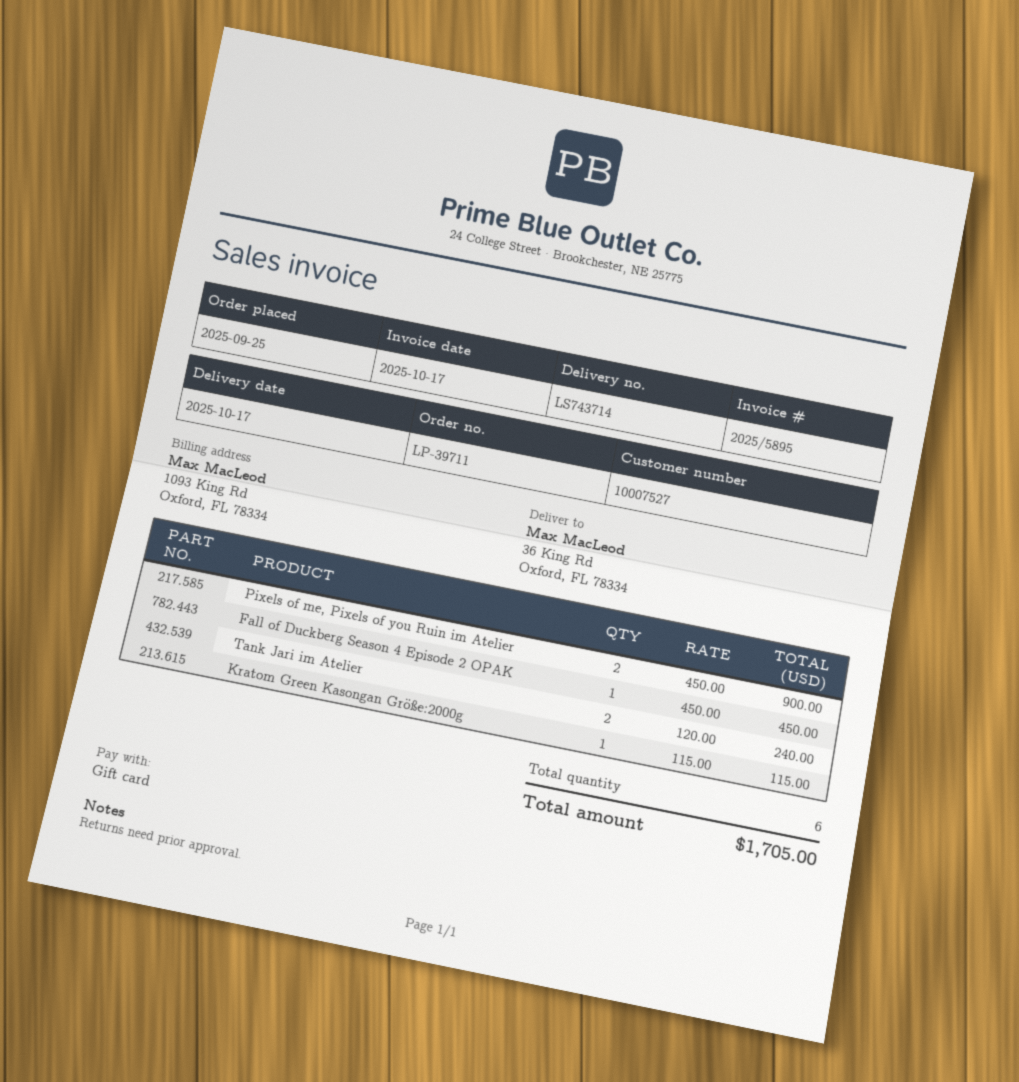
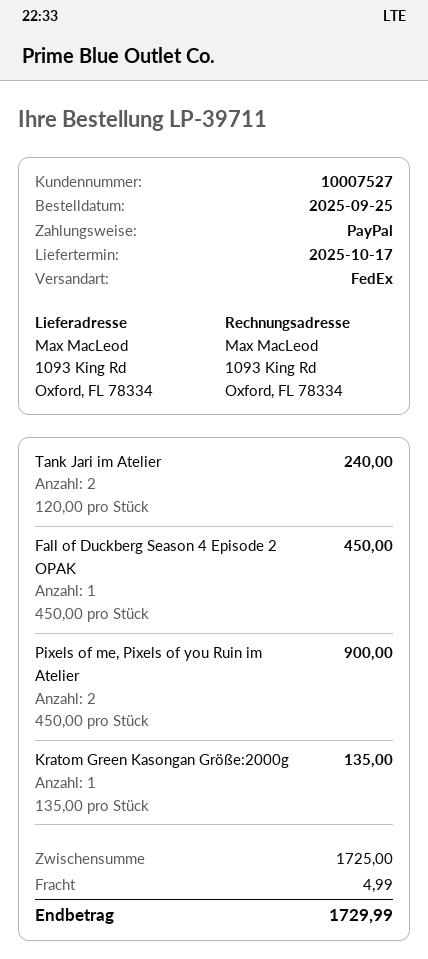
payment method: gift card -> PayPal
ship to: 36 King Rd, Oxford, FL 78334 -> 1093 King Rd, Oxford, FL 78334
Kratom Green Kasongan Größe:2000g: 1 x 115.00 = 115.00 -> 1 x 135.00 = 135.00
shipping: none -> 4.99
total: 1705.00 -> 1729.99

